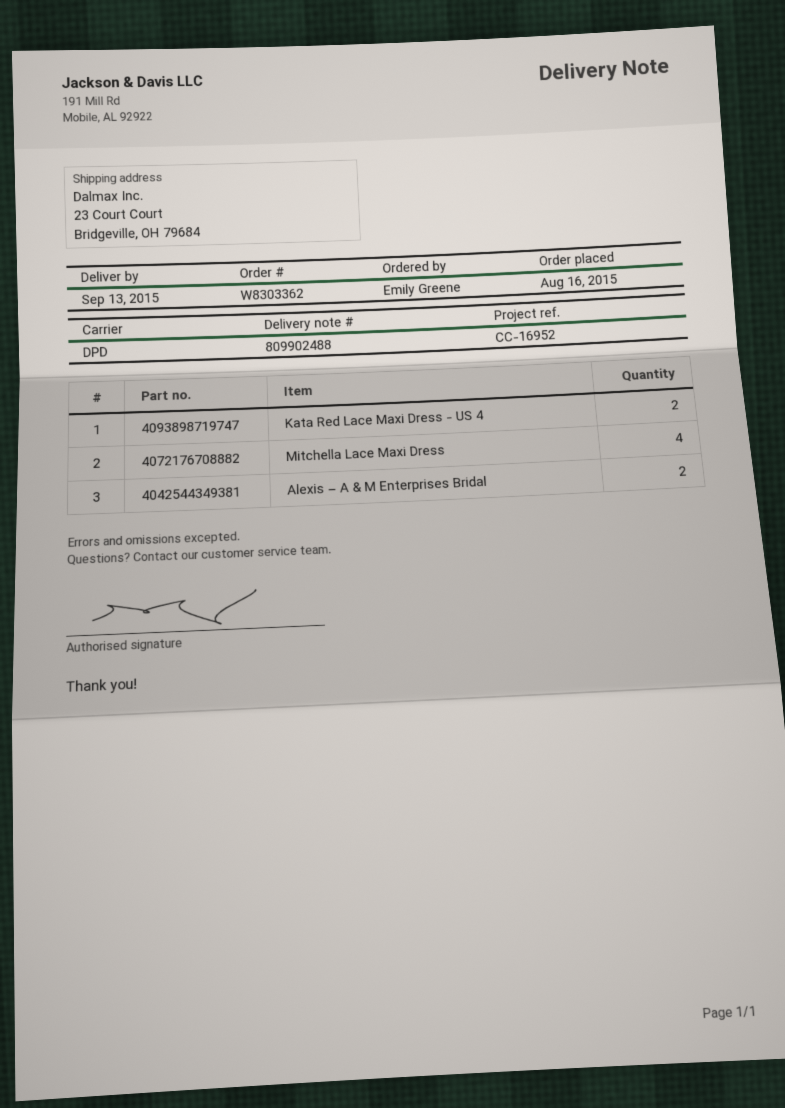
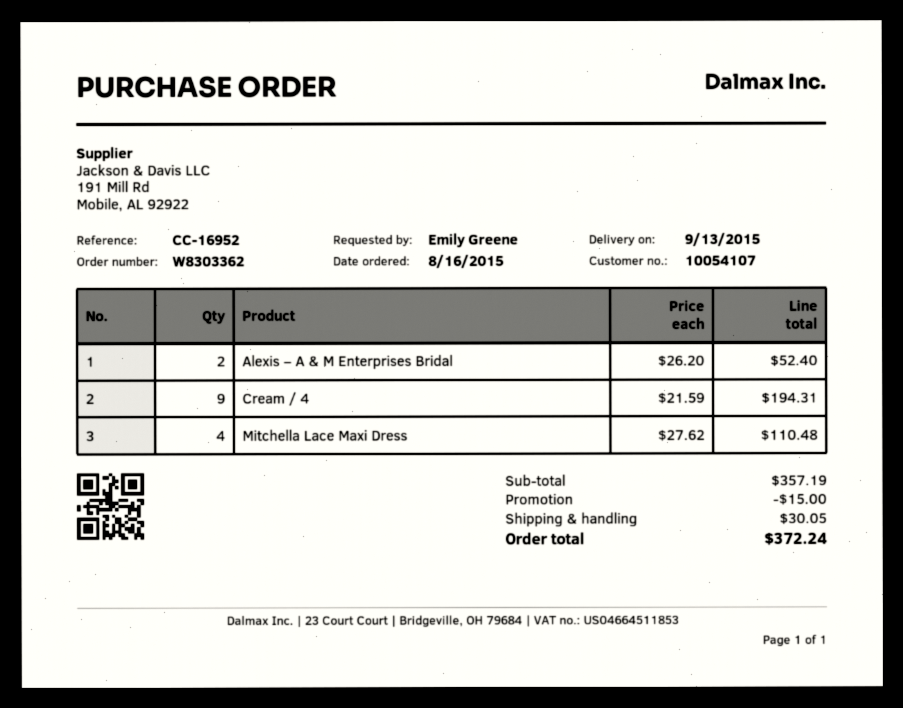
Kata Red Lace Maxi Dress - US 4: 2 -> none
Cream / 4: none -> 9

